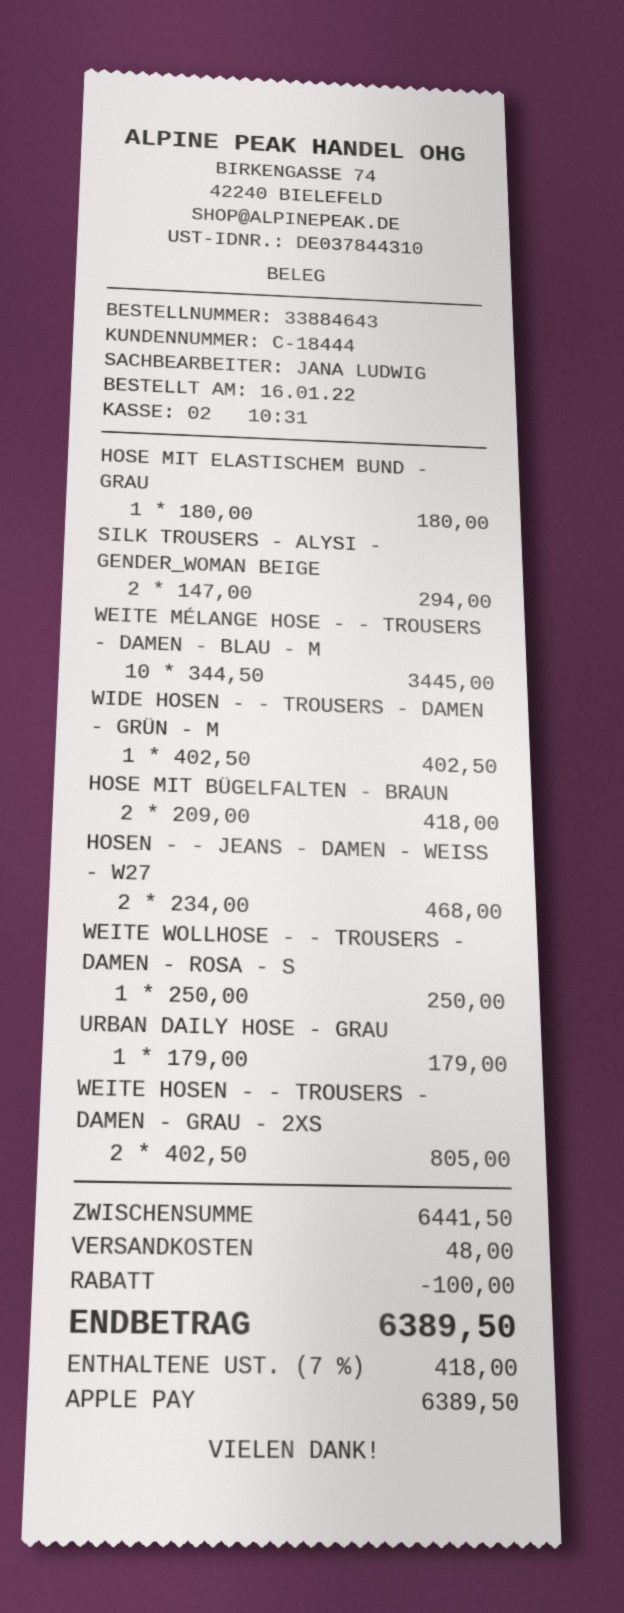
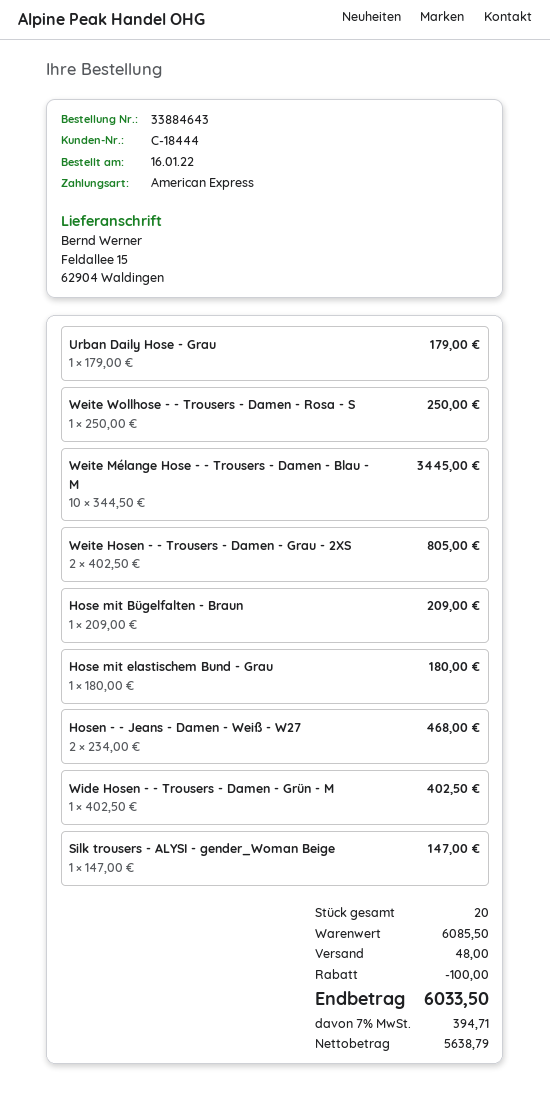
payment method: Apple Pay -> American Express
SILK TROUSERS - ALYSI - GENDER_WOMAN BEIGE: 2 x 147.00 = 294.00 -> 1 x 147.00 = 147.00
HOSE MIT BÜGELFALTEN - BRAUN: 2 x 209.00 = 418.00 -> 1 x 209.00 = 209.00
subtotal: 6441.50 -> 6085.50
tax: 7% = 418.00 -> 7% = 394.71
total: 6389.50 -> 6033.50

